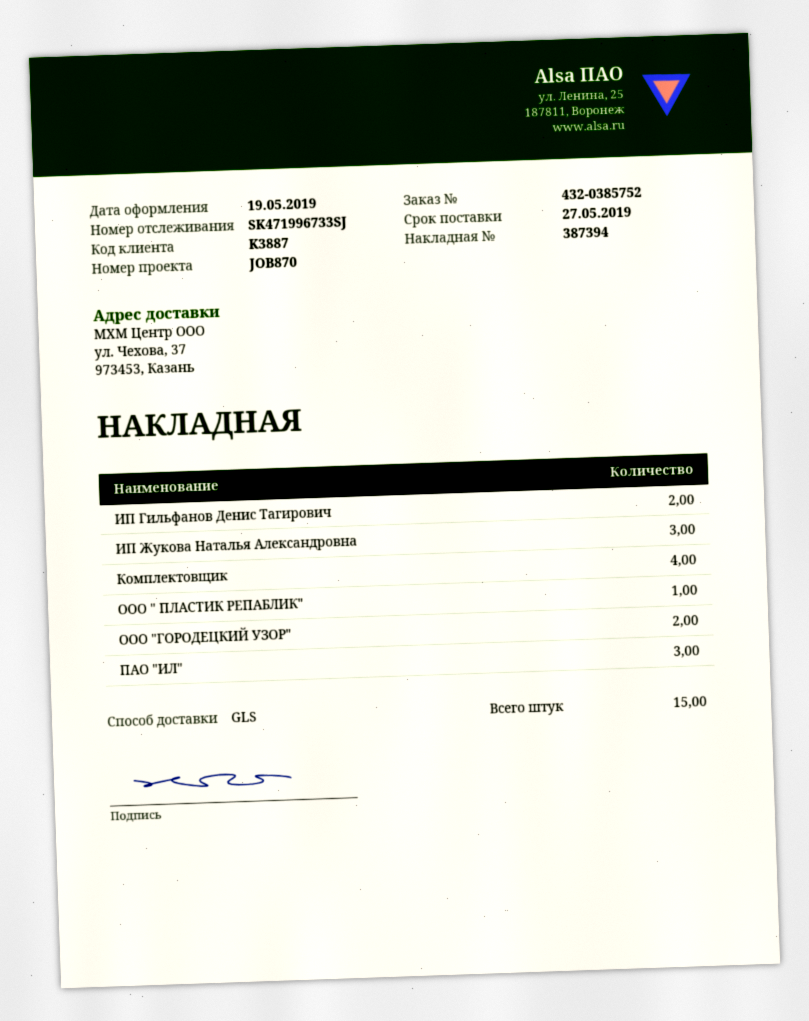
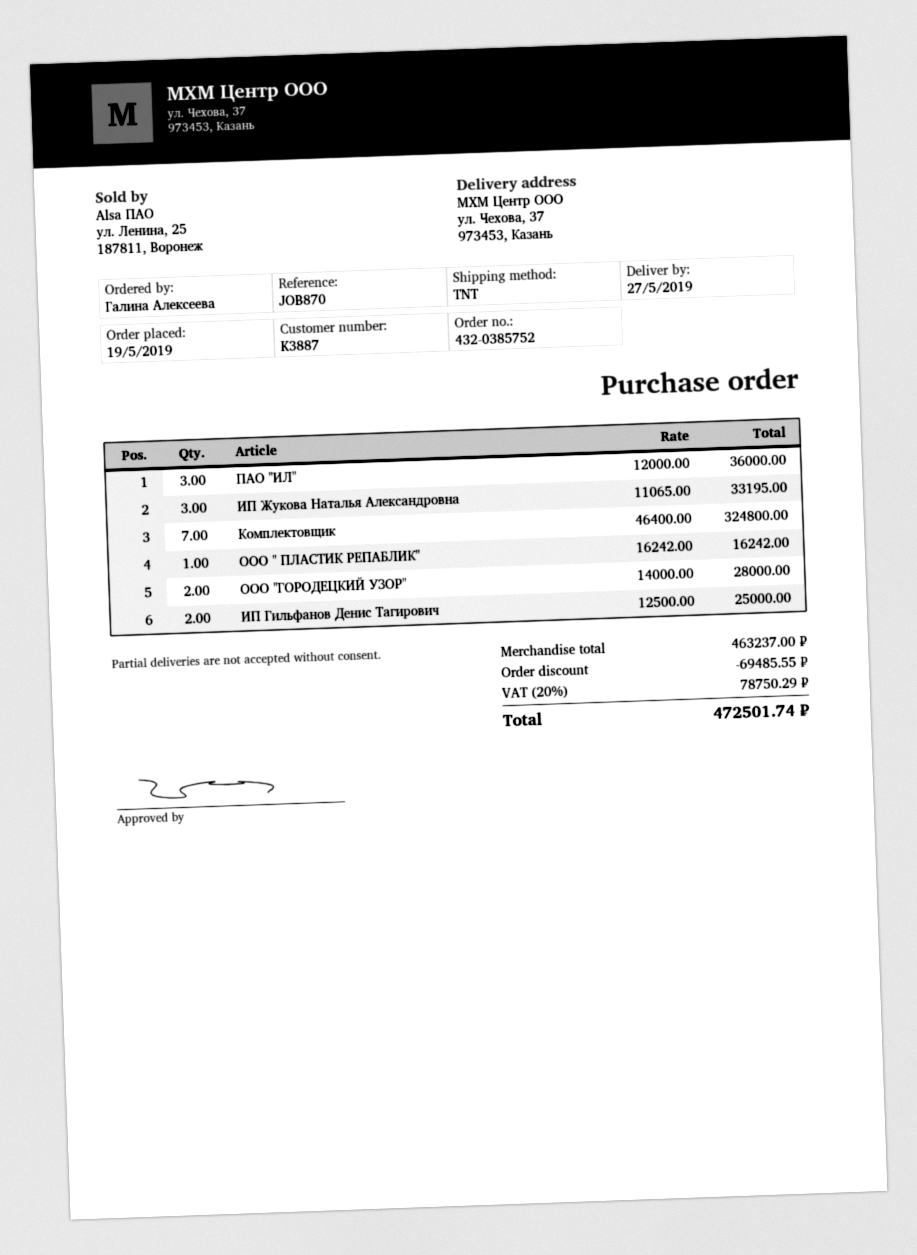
shipping method: GLS -> TNT
Комплектовщик: 4 -> 7

